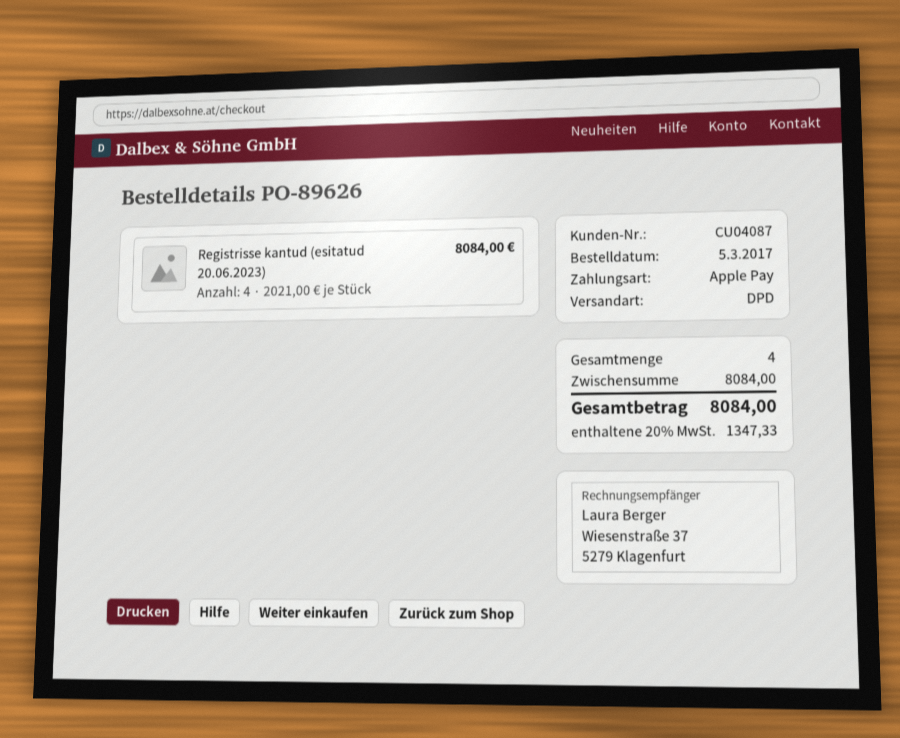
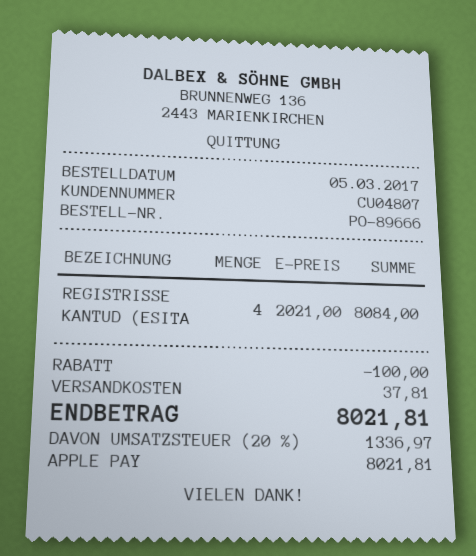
order number: PO-89626 -> PO-89666
customer number: CU04087 -> CU04807
discount: none -> 100.00
shipping: none -> 37.81
tax: 20% = 1347.33 -> 20% = 1336.97
total: 8084.00 -> 8021.81

